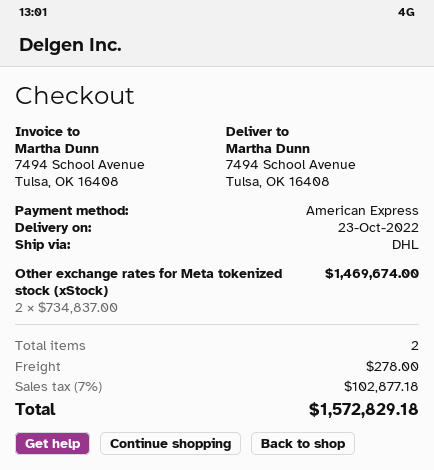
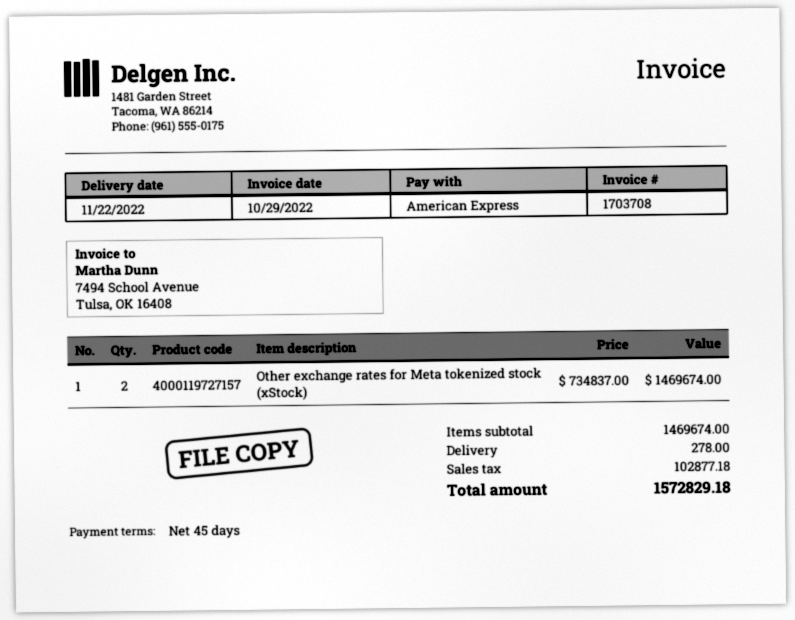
delivery date: 2022-10-23 -> 2022-11-22

